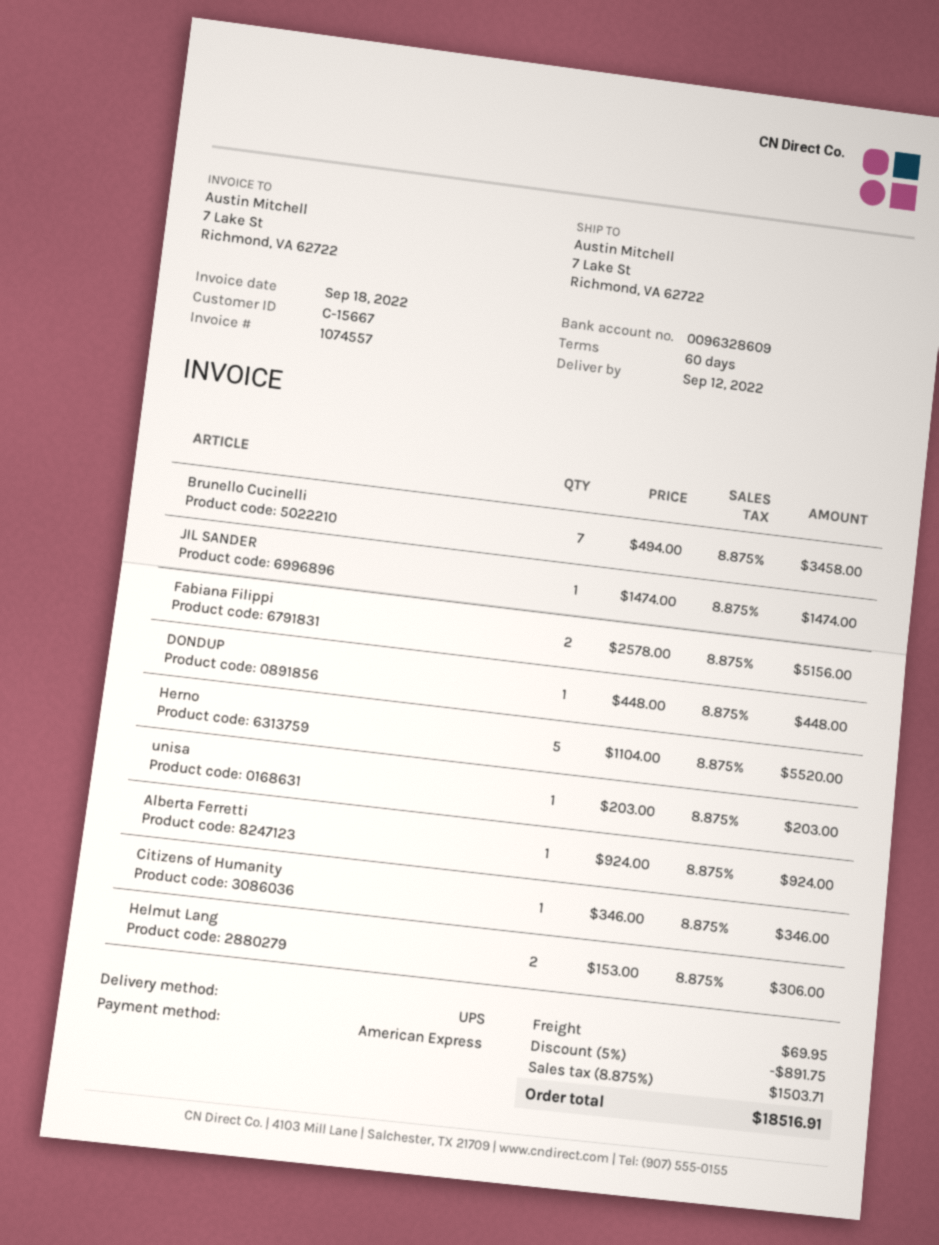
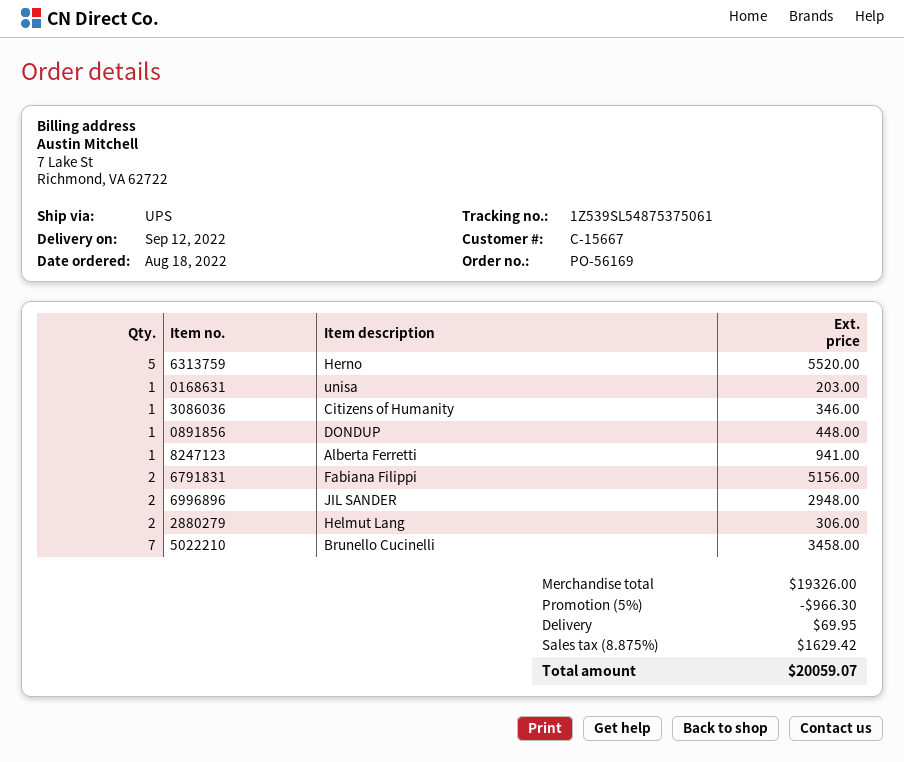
JIL SANDER: 1 for 1474.00 -> 2 for 2948.00
Alberta Ferretti: 1 for 924.00 -> 1 for 941.00
discount: 5% = 891.75 -> 5% = 966.30
tax: 8.875% = 1503.71 -> 8.875% = 1629.42
total: 18516.91 -> 20059.07

